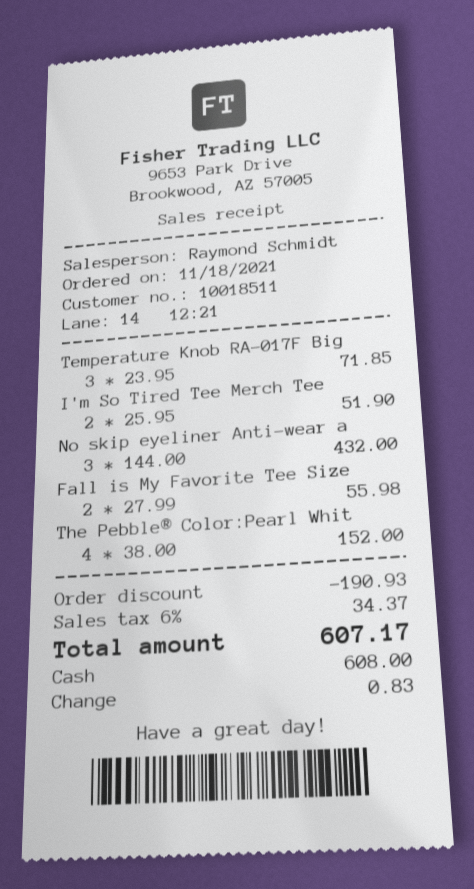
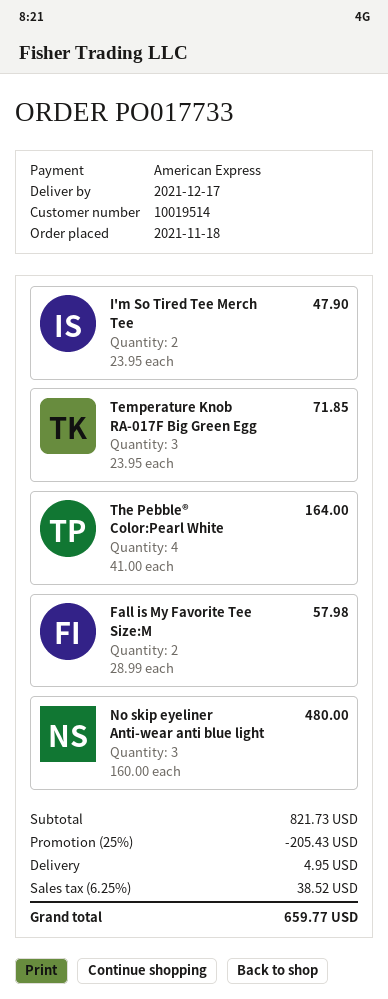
customer number: 10018511 -> 10019514
payment method: cash -> American Express
I'm So Tired Tee Merch Tee: 2 x 25.95 = 51.90 -> 2 x 23.95 = 47.90
No skip eyeliner Anti-wear a: 3 x 144.00 = 432.00 -> 3 x 160.00 = 480.00
Fall is My Favorite Tee Size: 2 x 27.99 = 55.98 -> 2 x 28.99 = 57.98
The Pebble® Color:Pearl Whit: 4 x 38.00 = 152.00 -> 4 x 41.00 = 164.00
discount: 190.93 -> 205.43
shipping: none -> 4.95
tax: 6% = 34.37 -> 6.25% = 38.52
total: 607.17 -> 659.77

